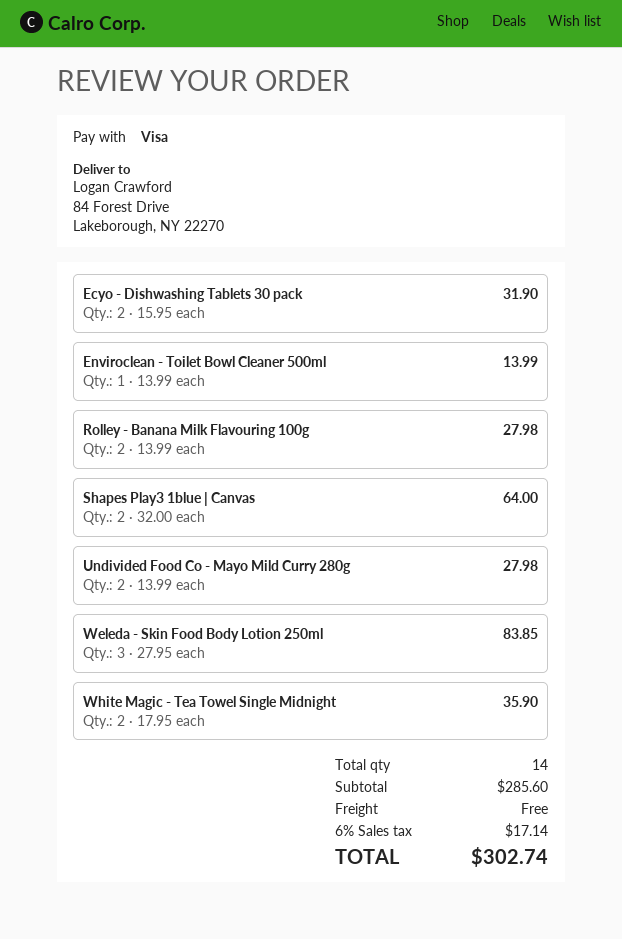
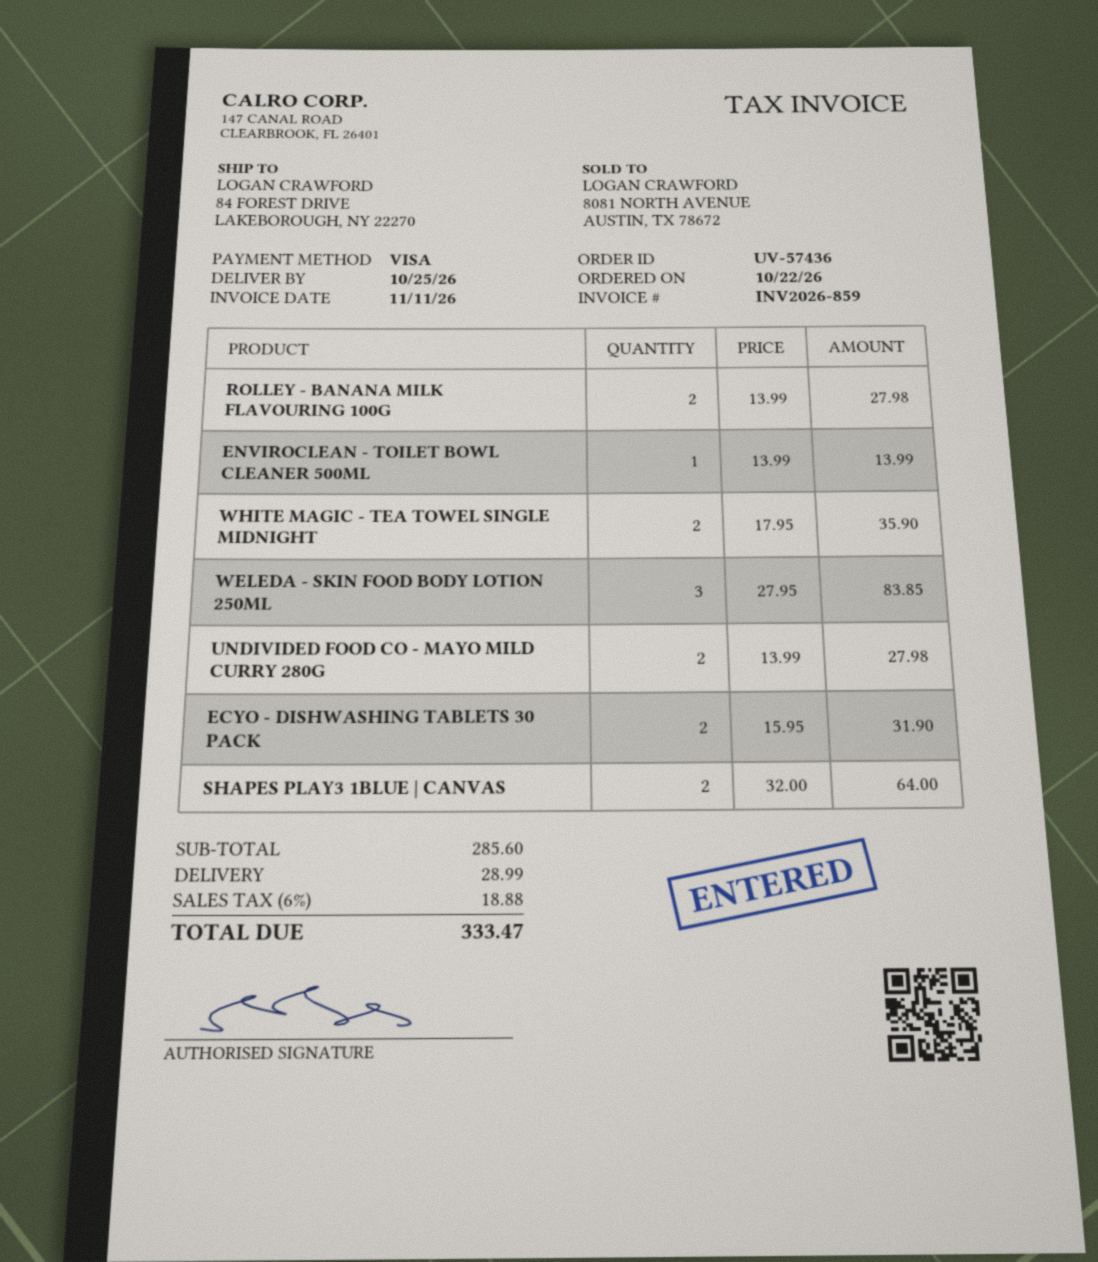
shipping: 0.00 -> 28.99
tax: 6% = 17.14 -> 6% = 18.88
total: 302.74 -> 333.47

